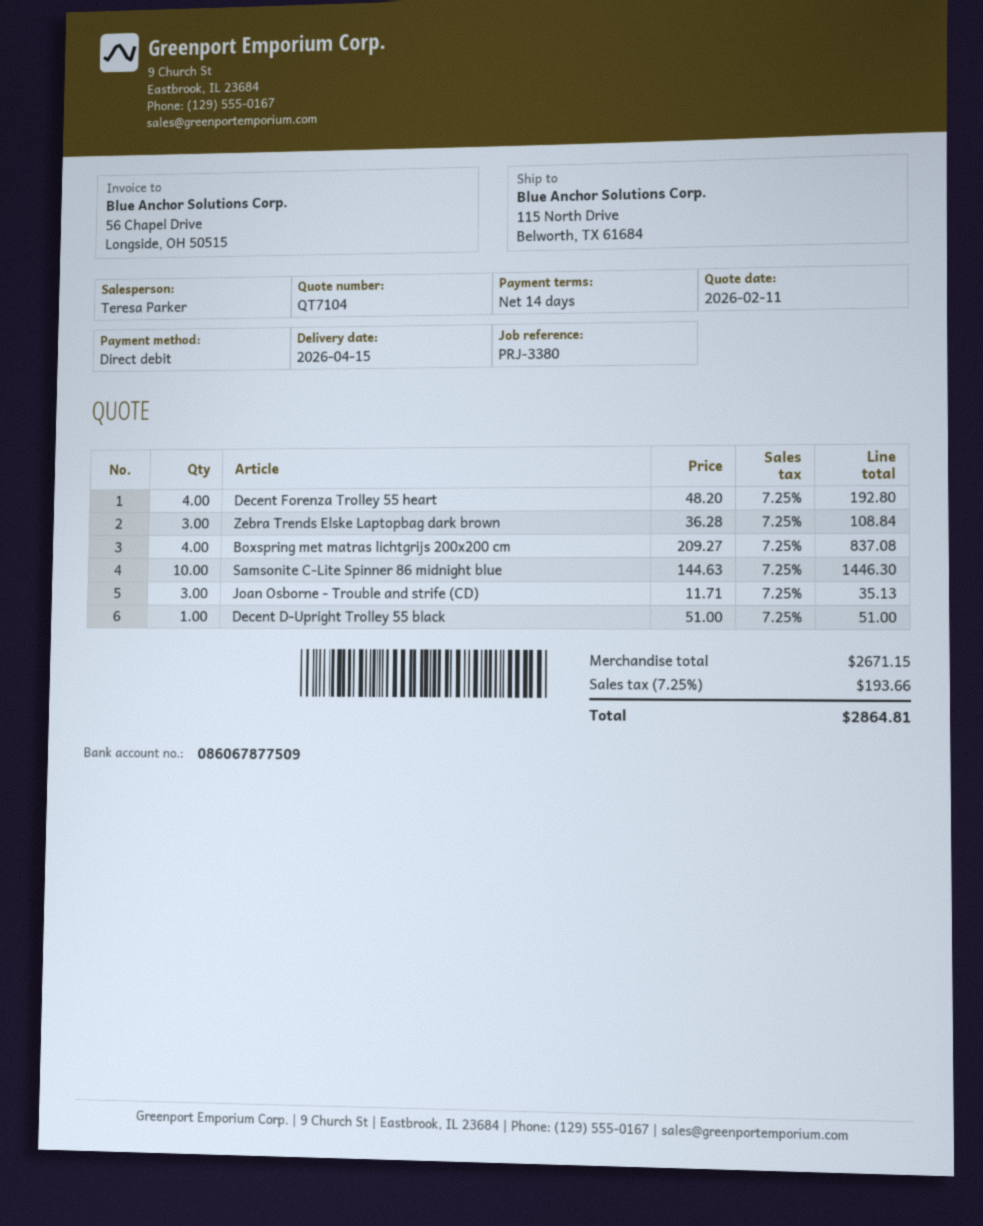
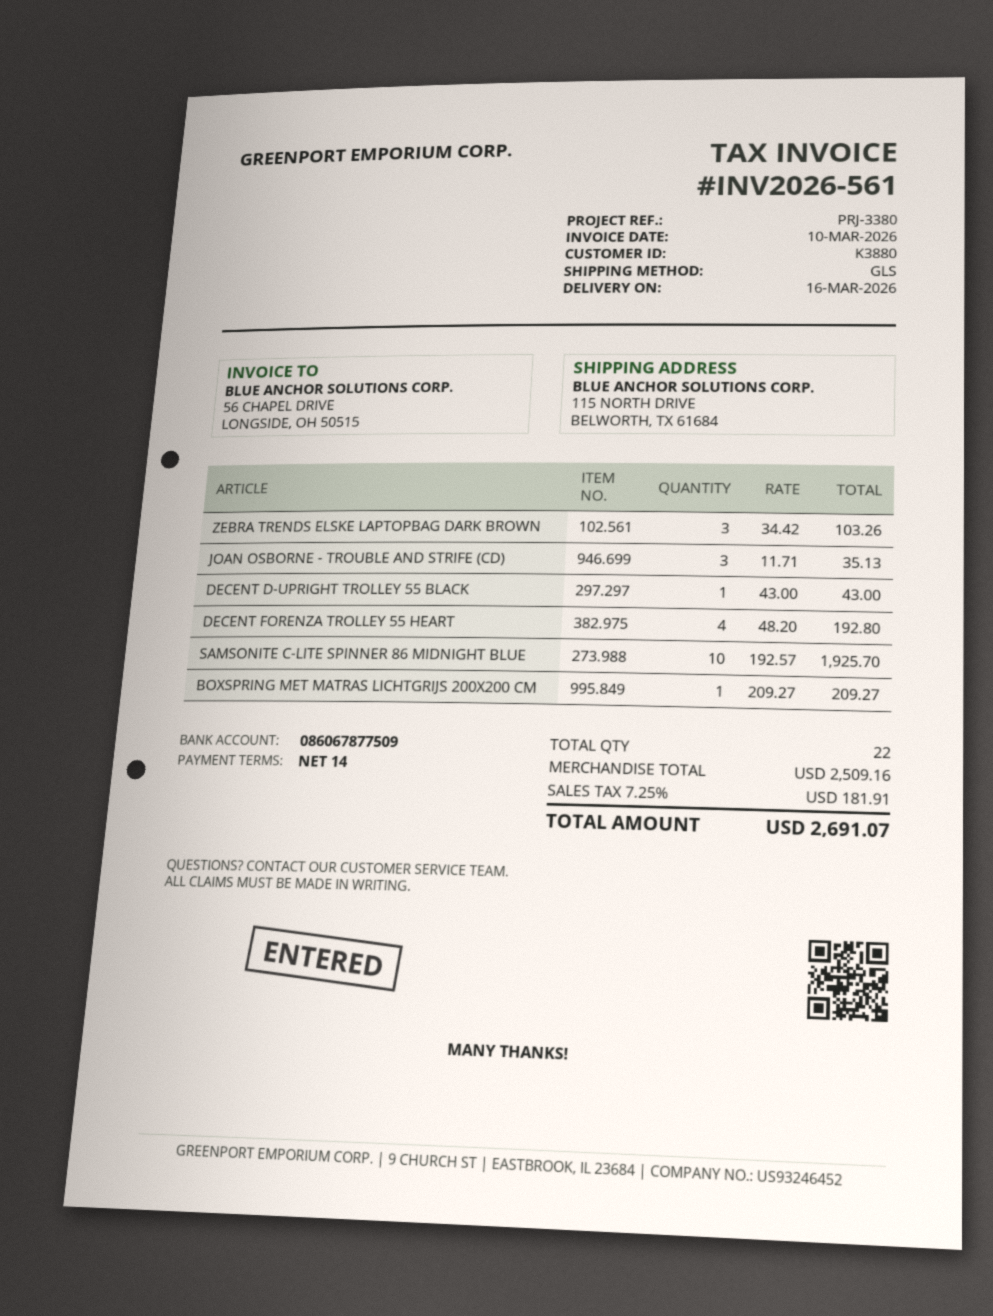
delivery date: 2026-04-15 -> 2026-03-16
Zebra Trends Elske Laptopbag dark brown: 3 x 36.28 = 108.84 -> 3 x 34.42 = 103.26
Boxspring met matras lichtgrijs 200x200 cm: 4 x 209.27 = 837.08 -> 1 x 209.27 = 209.27
Samsonite C-Lite Spinner 86 midnight blue: 10 x 144.63 = 1446.30 -> 10 x 192.57 = 1925.70
Decent D-Upright Trolley 55 black: 1 x 51.00 = 51.00 -> 1 x 43.00 = 43.00
subtotal: 2671.15 -> 2509.16
tax: 7.25% = 193.66 -> 7.25% = 181.91
total: 2864.81 -> 2691.07

